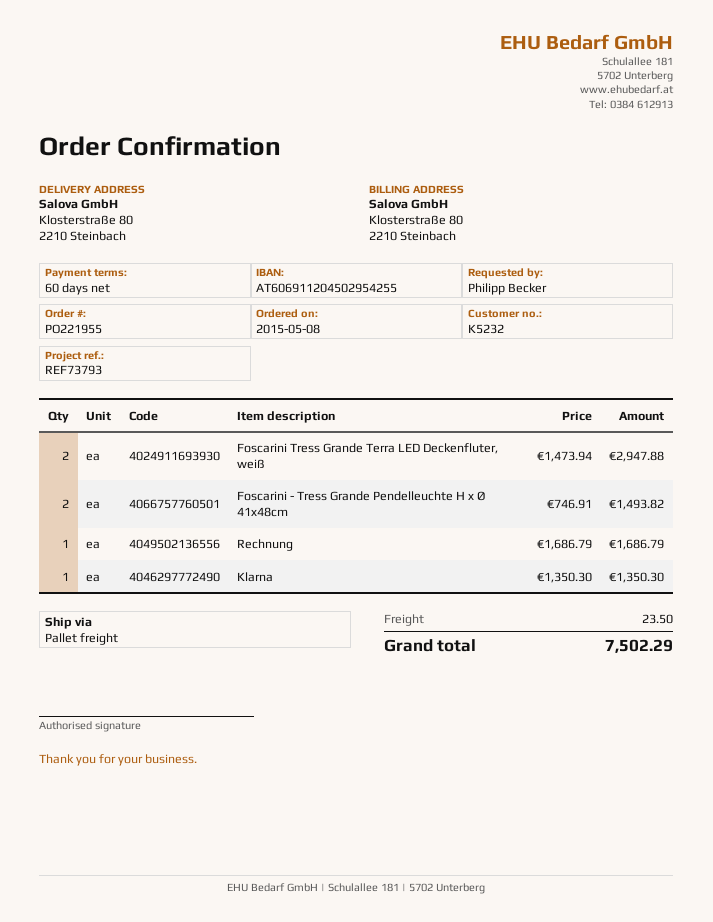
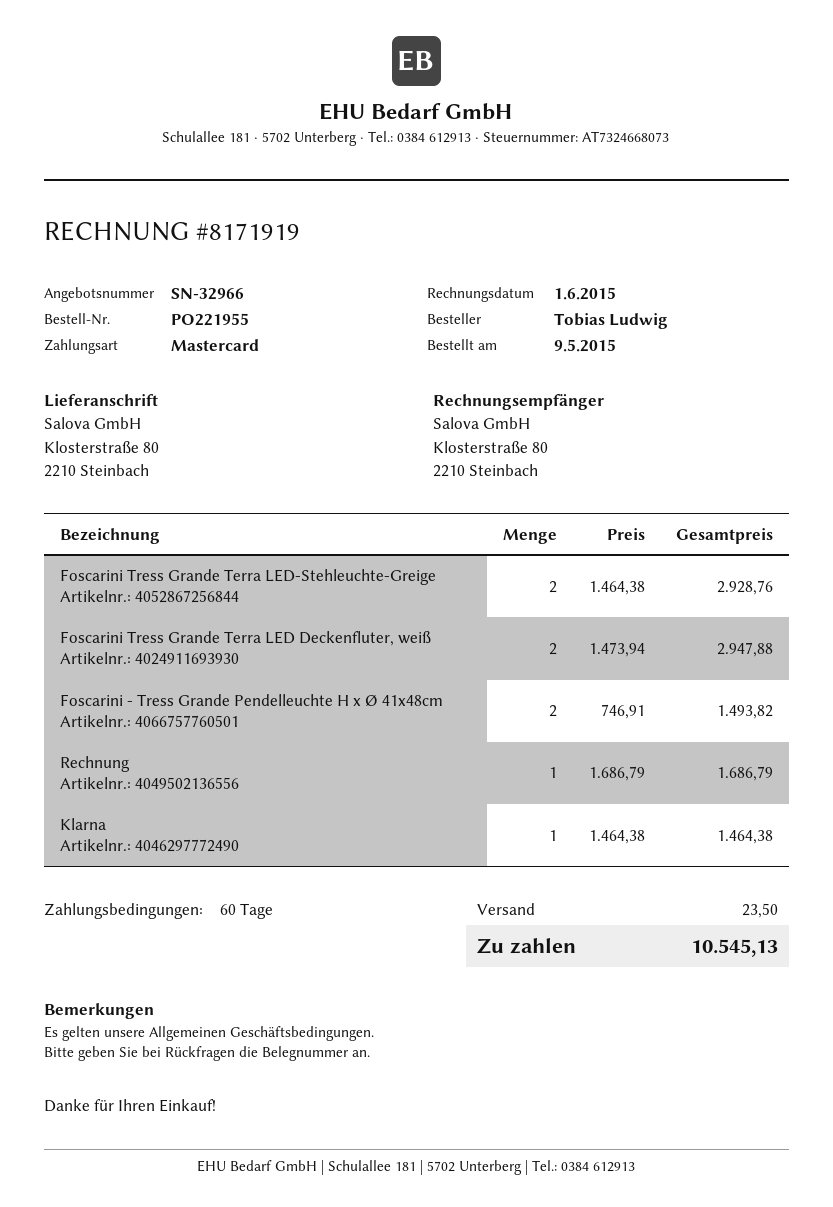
order date: 2015-05-08 -> 2015-05-09
ordered by: Philipp Becker -> Tobias Ludwig
Klarna: 1 x 1350.30 = 1350.30 -> 1 x 1464.38 = 1464.38
Foscarini Tress Grande Terra LED-Stehleuchte-Greige: none -> 2 x 1464.38 = 2928.76
total: 7502.29 -> 10545.13

